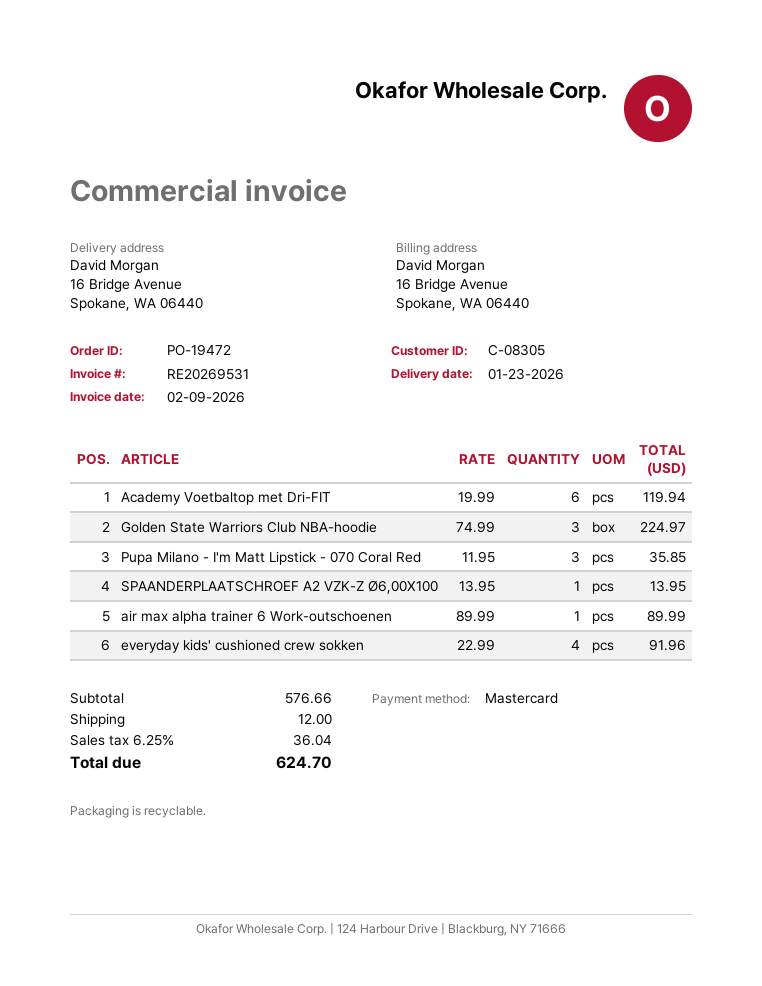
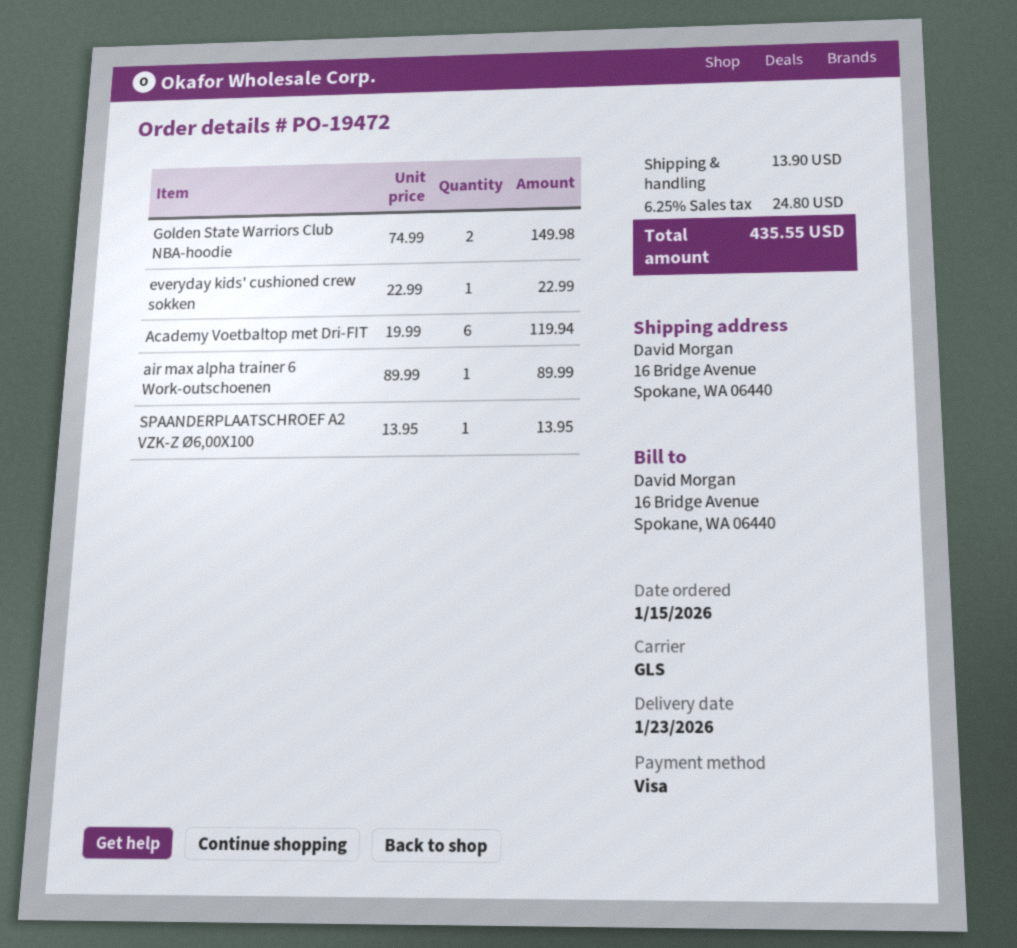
payment method: Mastercard -> Visa
Golden State Warriors Club NBA-hoodie: 3 x 74.99 = 224.97 -> 2 x 74.99 = 149.98
Pupa Milano - I'm Matt Lipstick - 070 Coral Red: 3 x 11.95 = 35.85 -> none
everyday kids' cushioned crew sokken: 4 x 22.99 = 91.96 -> 1 x 22.99 = 22.99
shipping: 12.00 -> 13.90
tax: 6.25% = 36.04 -> 6.25% = 24.80
total: 624.70 -> 435.55

